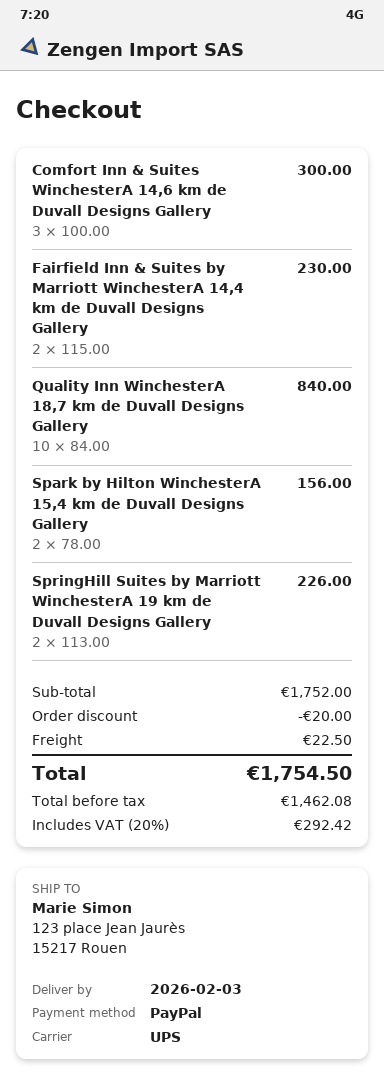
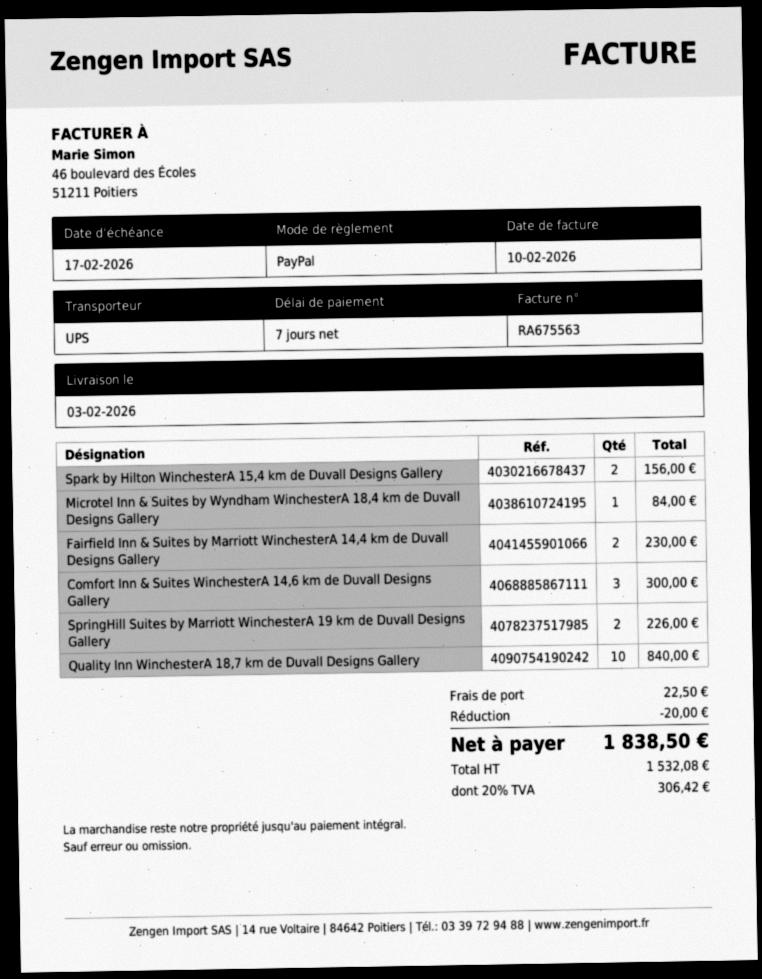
Microtel Inn & Suites by Wyndham WinchesterA 18,4 km de Duvall Designs Gallery: none -> 1 for 84.00
net: 1462.08 -> 1532.08
tax: 20% = 292.42 -> 20% = 306.42
total: 1754.50 -> 1838.50

